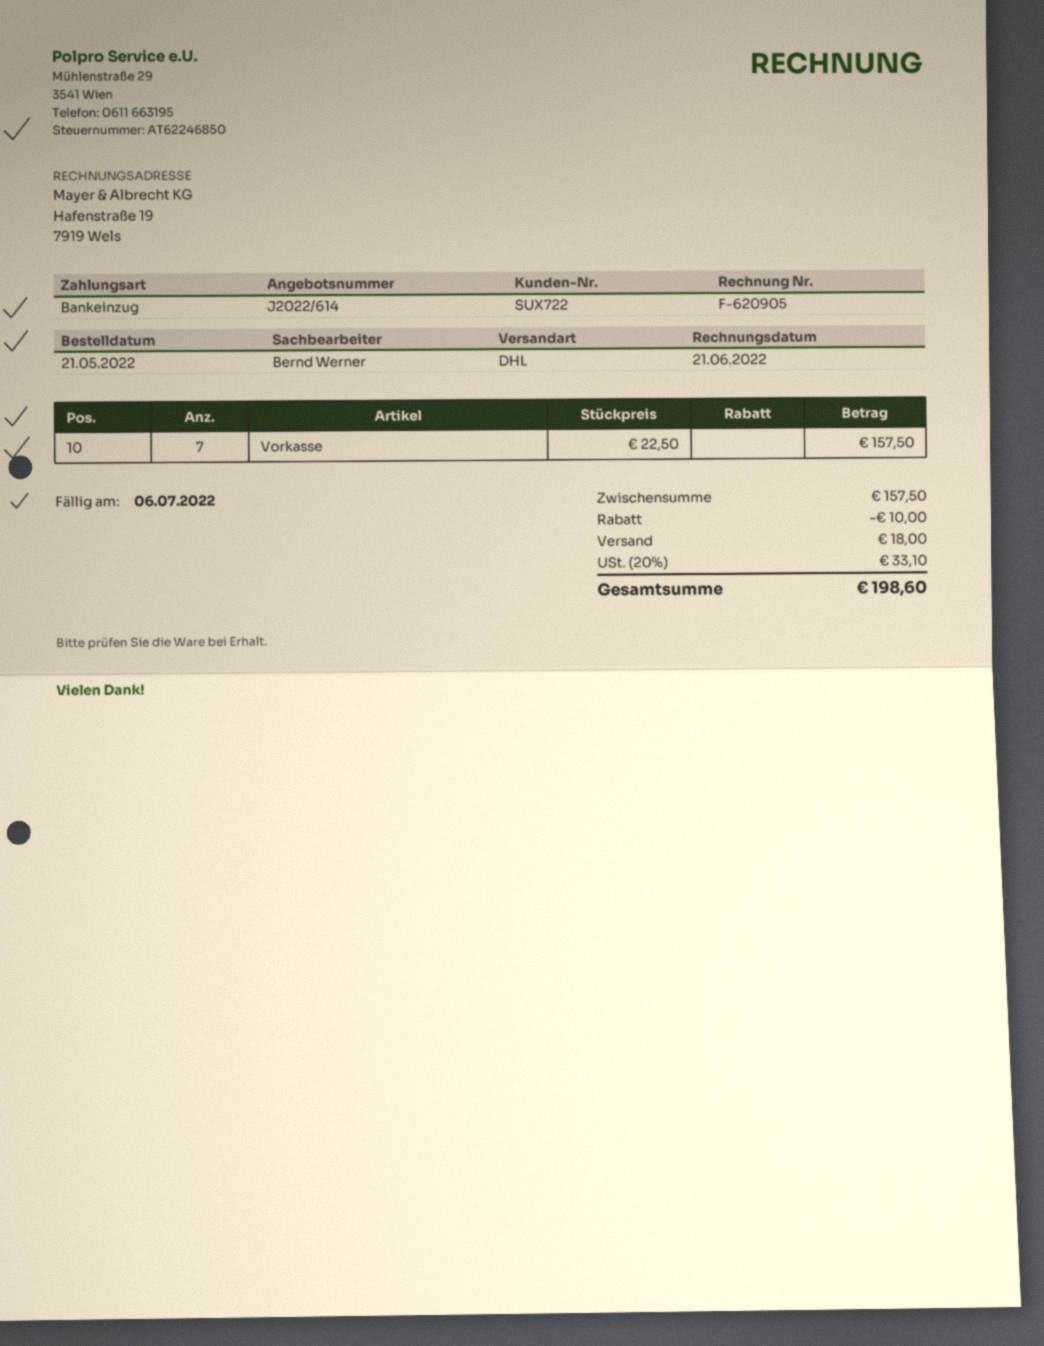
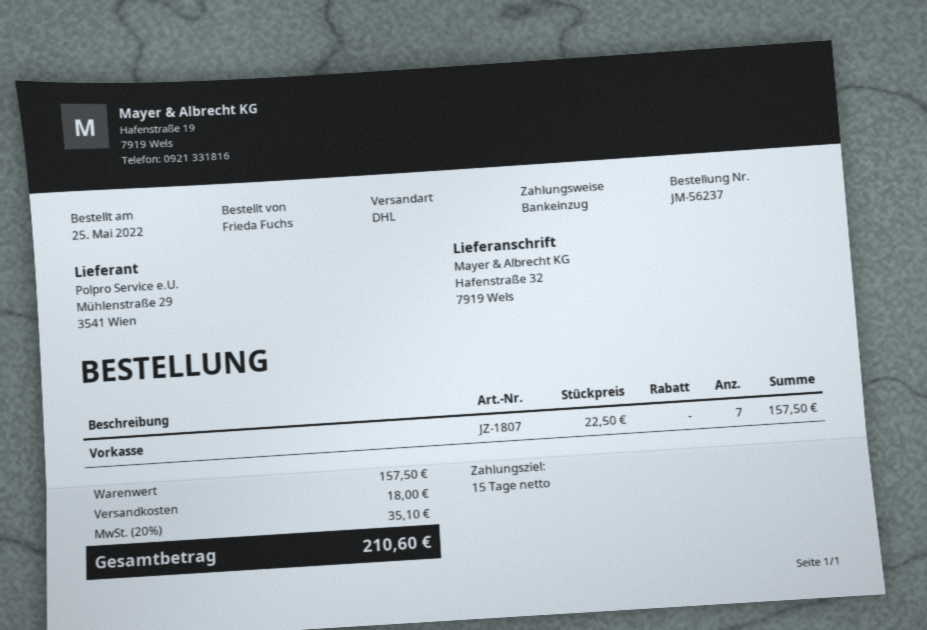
order date: 2022-05-21 -> 2022-05-25
discount: 10.00 -> none
tax: 20% = 33.10 -> 20% = 35.10
total: 198.60 -> 210.60

